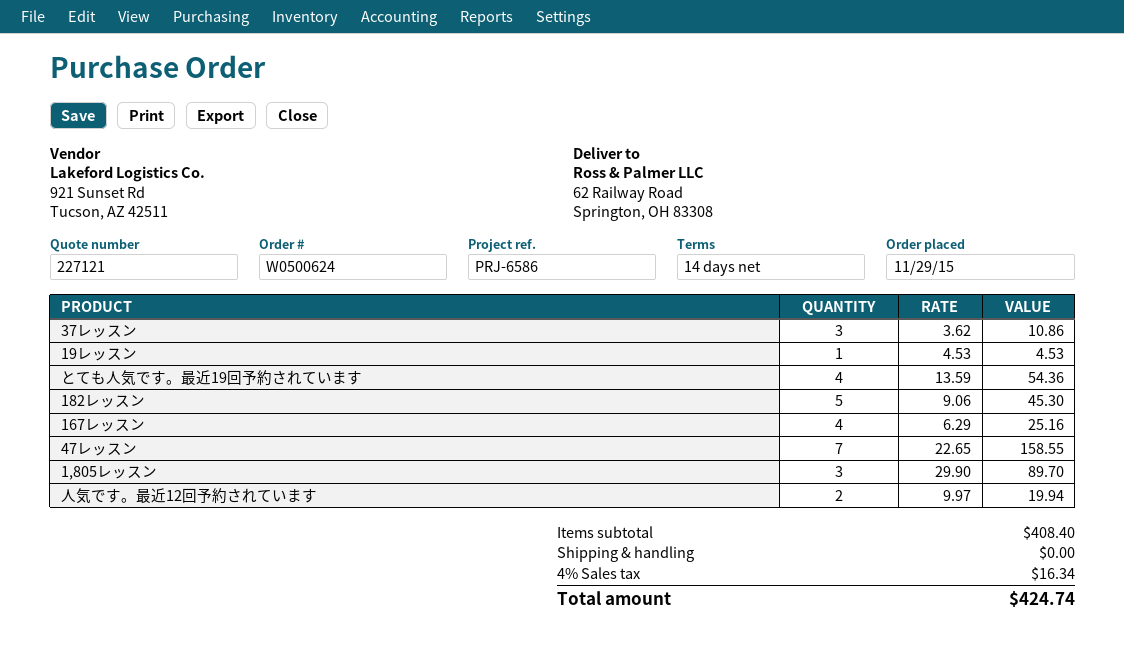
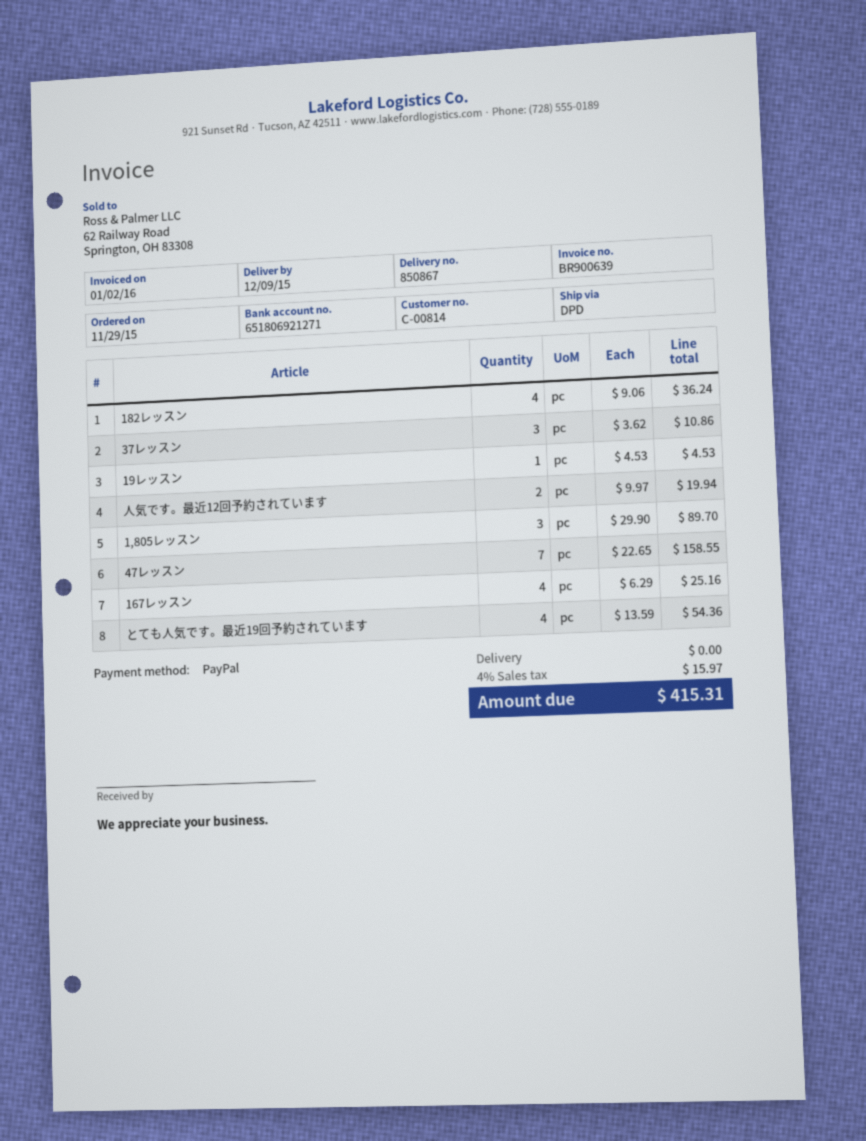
182レッスン: 5 x 9.06 = 45.30 -> 4 x 9.06 = 36.24
tax: 4% = 16.34 -> 4% = 15.97
total: 424.74 -> 415.31

